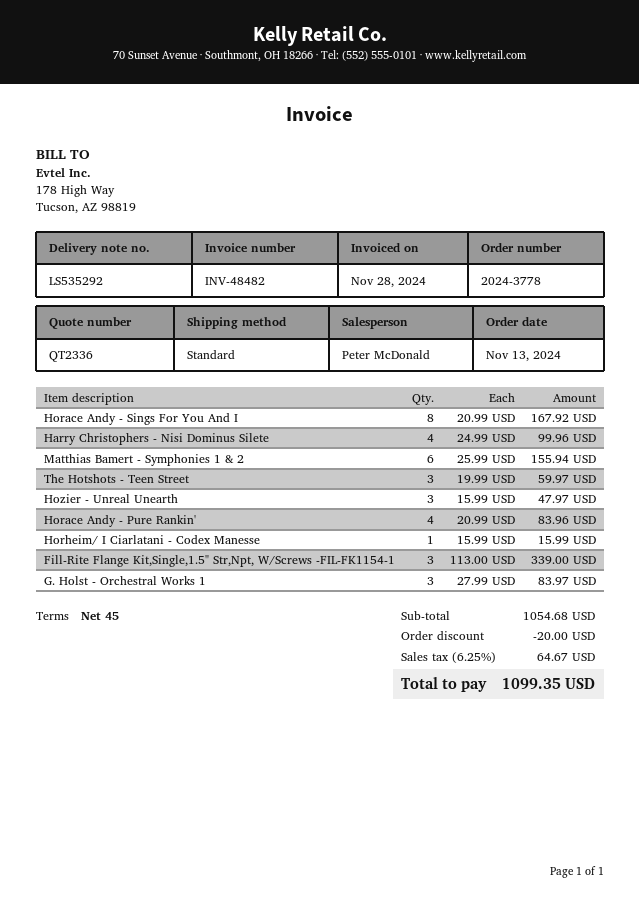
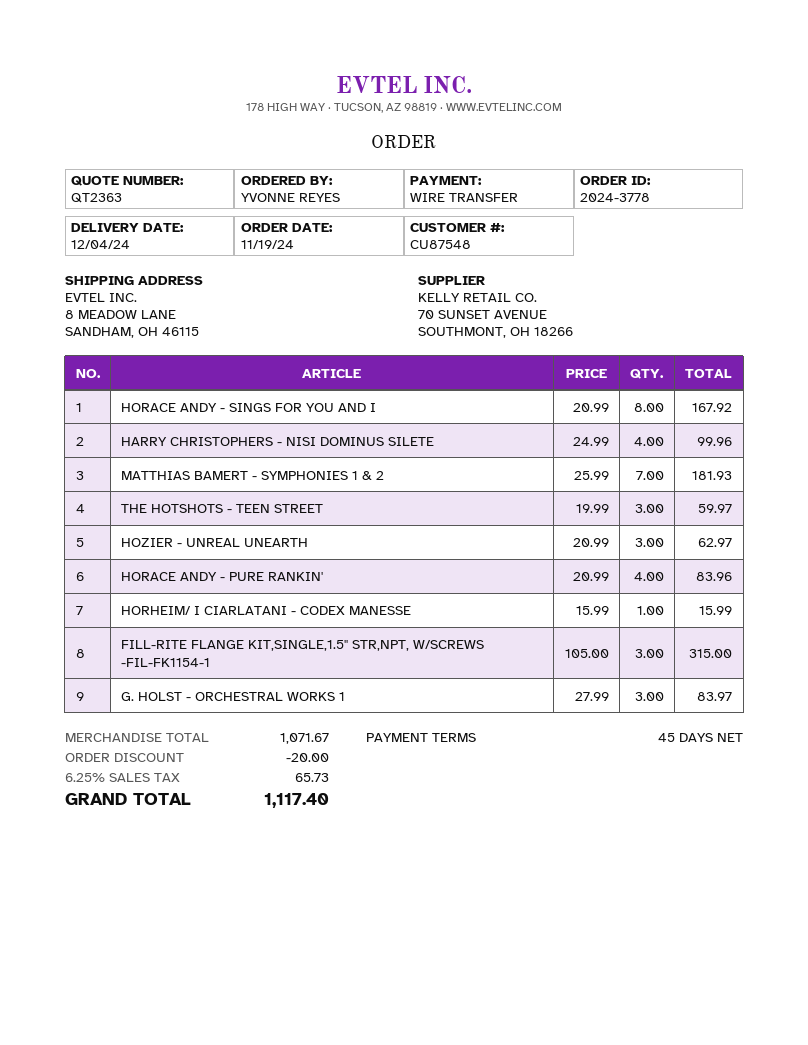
quote number: QT2336 -> QT2363
order date: 2024-11-13 -> 2024-11-19
Matthias Bamert - Symphonies 1 & 2: 6 x 25.99 = 155.94 -> 7 x 25.99 = 181.93
Hozier - Unreal Unearth: 3 x 15.99 = 47.97 -> 3 x 20.99 = 62.97
Fill-Rite Flange Kit,Single,1.5" Str,Npt, W/Screws -FIL-FK1154-1: 3 x 113.00 = 339.00 -> 3 x 105.00 = 315.00
subtotal: 1054.68 -> 1071.67
tax: 6.25% = 64.67 -> 6.25% = 65.73
total: 1099.35 -> 1117.40

